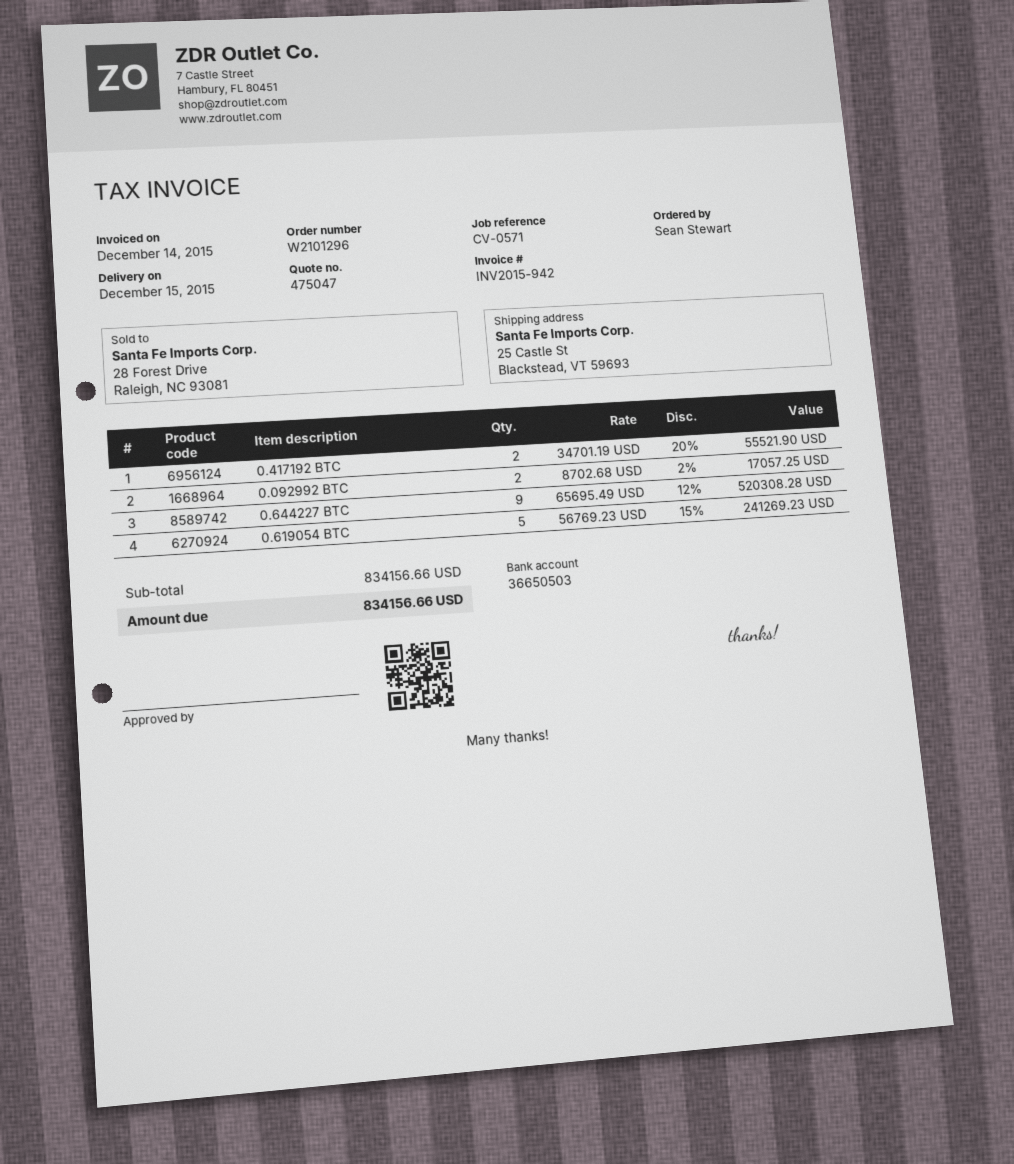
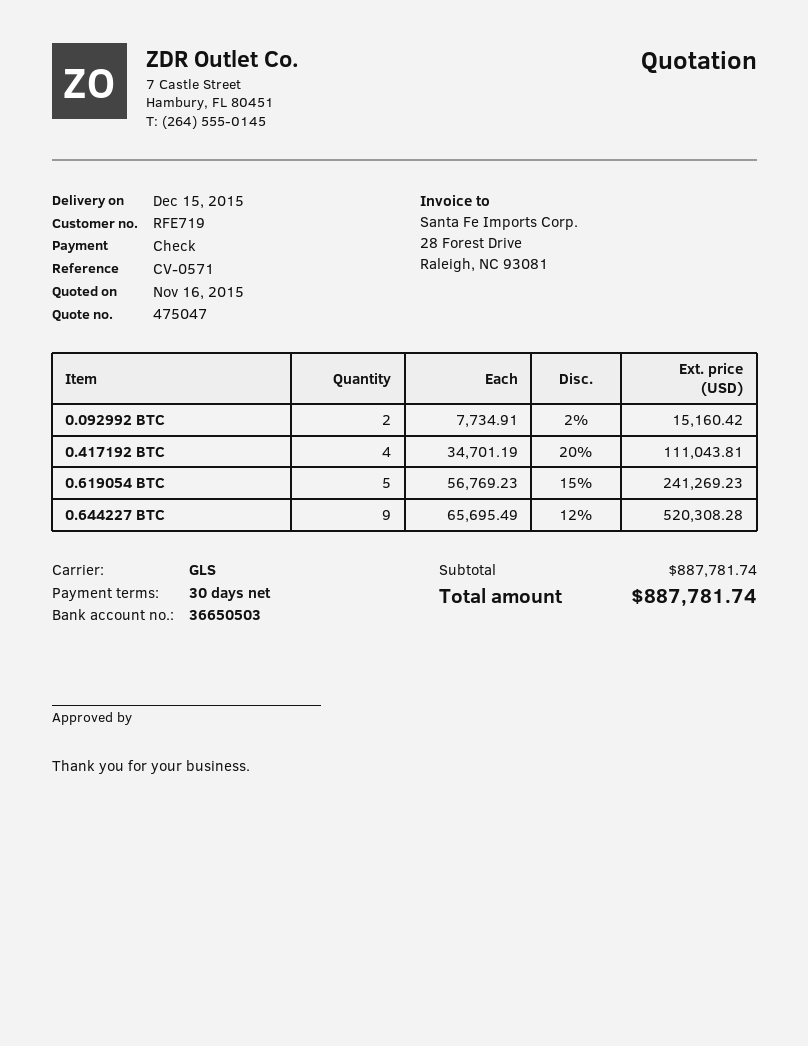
0.417192 BTC: 2 x 34701.19 - 20% = 55521.90 -> 4 x 34701.19 - 20% = 111043.81
0.092992 BTC: 2 x 8702.68 - 2% = 17057.25 -> 2 x 7734.91 - 2% = 15160.42
subtotal: 834156.66 -> 887781.74
total: 834156.66 -> 887781.74

